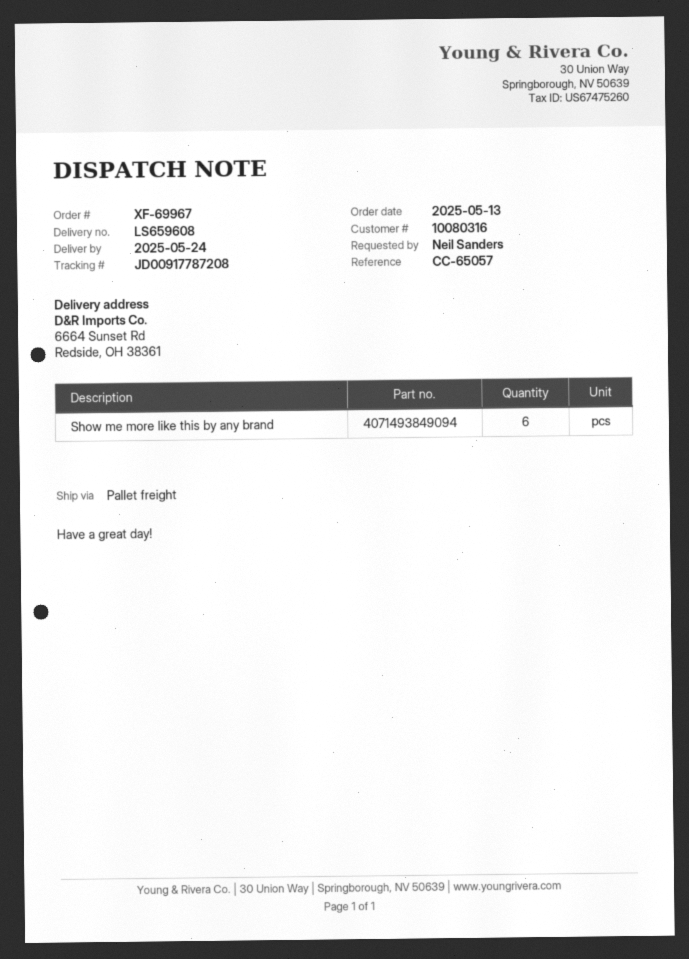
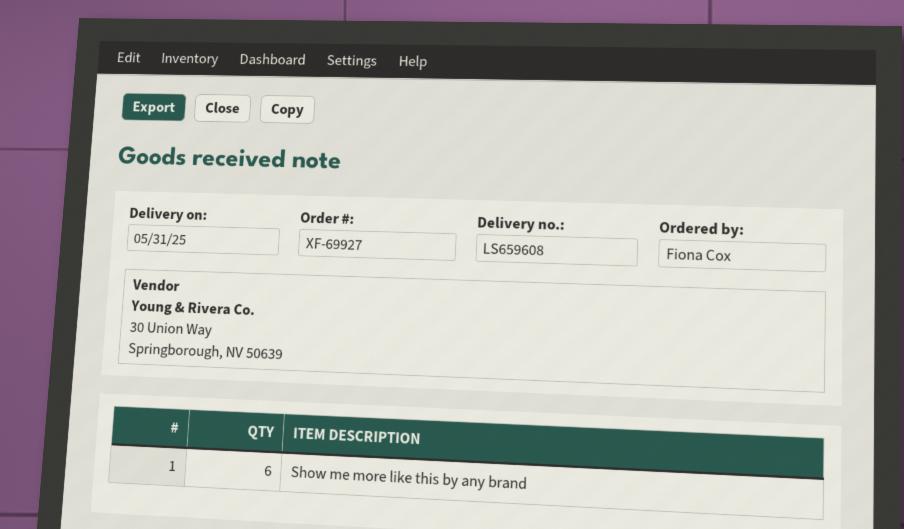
order number: XF-69967 -> XF-69927
delivery date: 2025-05-24 -> 2025-05-31
ordered by: Neil Sanders -> Fiona Cox

